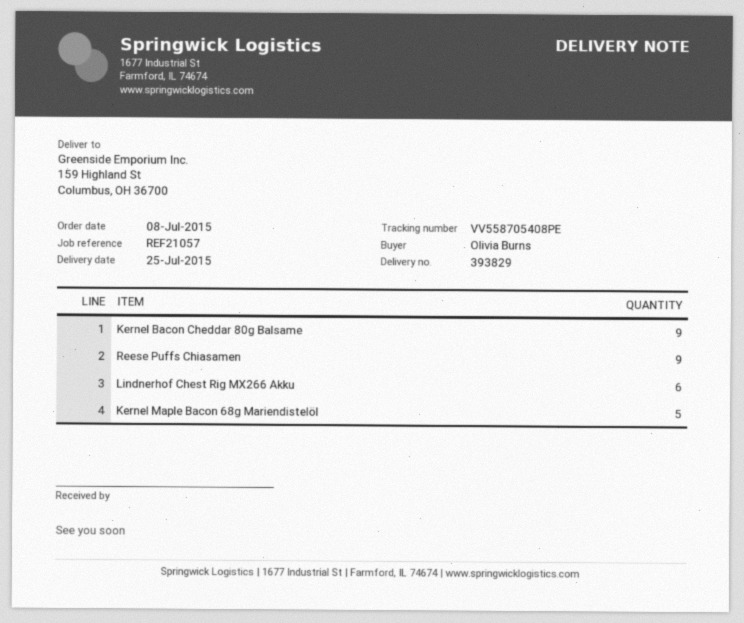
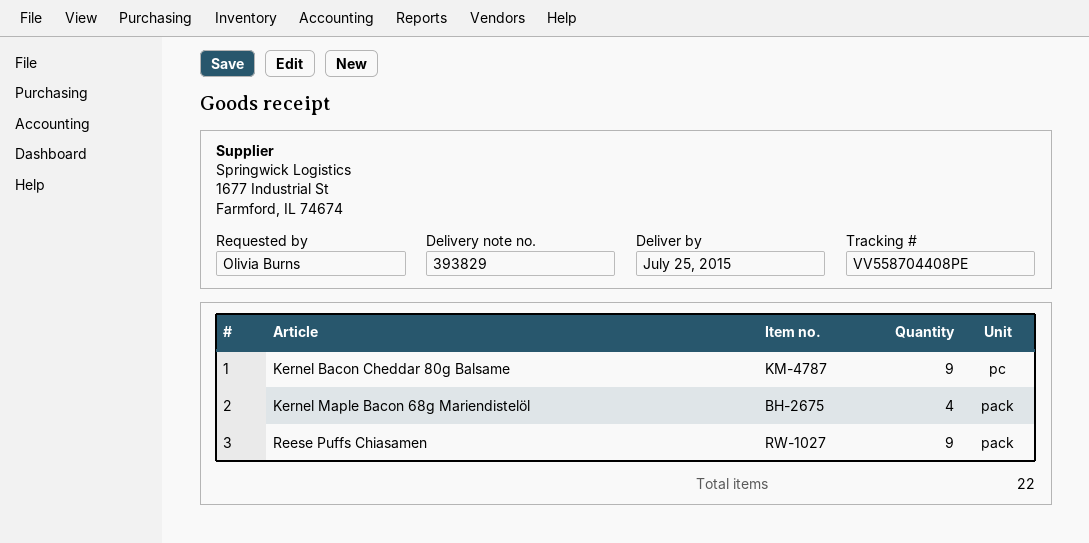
tracking number: VV558705408PE -> VV558704408PE
Lindnerhof Chest Rig MX266 Akku: 6 -> none
Kernel Maple Bacon 68g Mariendistelöl: 5 -> 4

